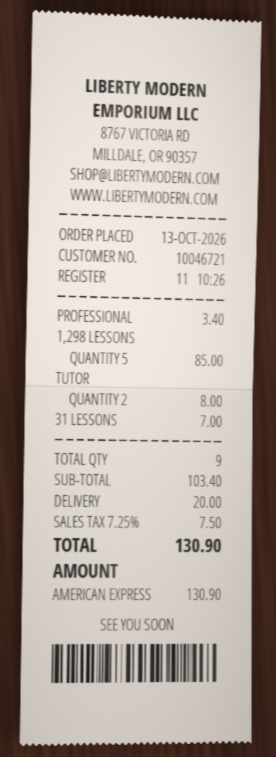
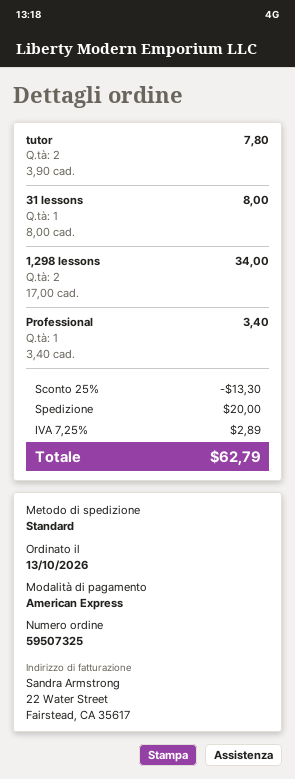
1,298 LESSONS: 5 for 85.00 -> 2 for 34.00
TUTOR: 2 for 8.00 -> 2 for 7.80
31 LESSONS: 1 for 7.00 -> 1 for 8.00
discount: none -> 25% = 13.30
tax: 7.25% = 7.50 -> 7.25% = 2.89
total: 130.90 -> 62.79

